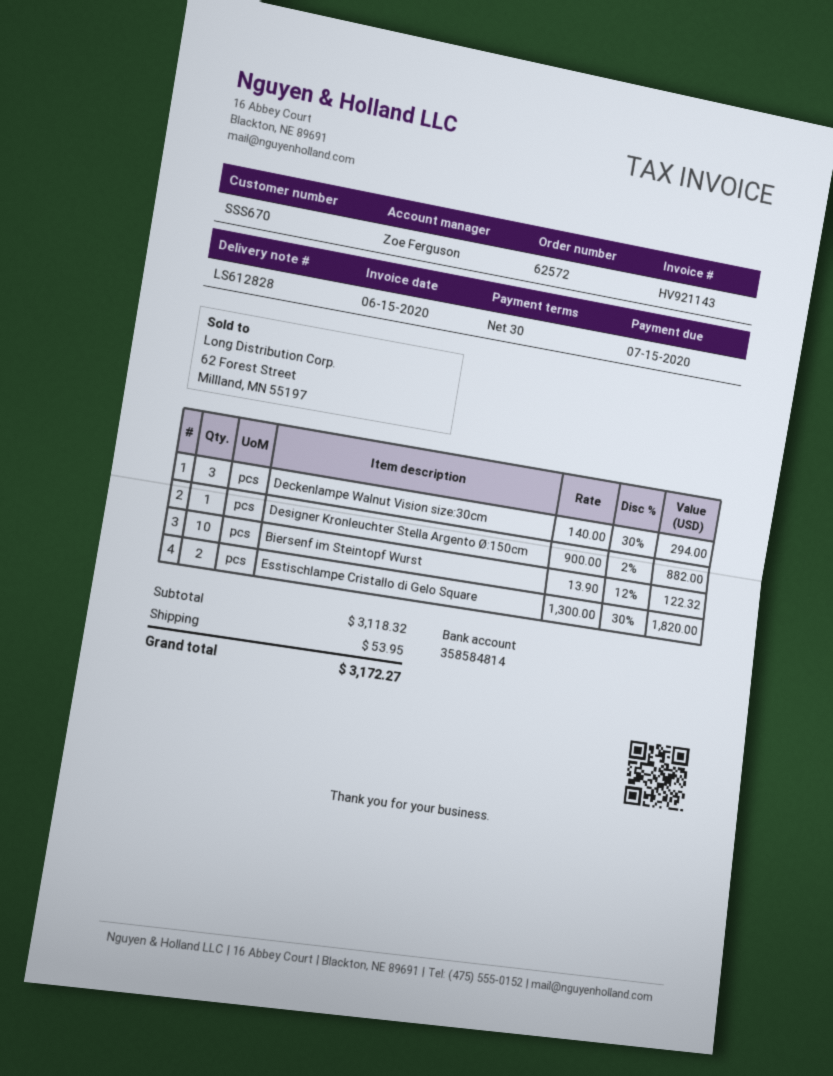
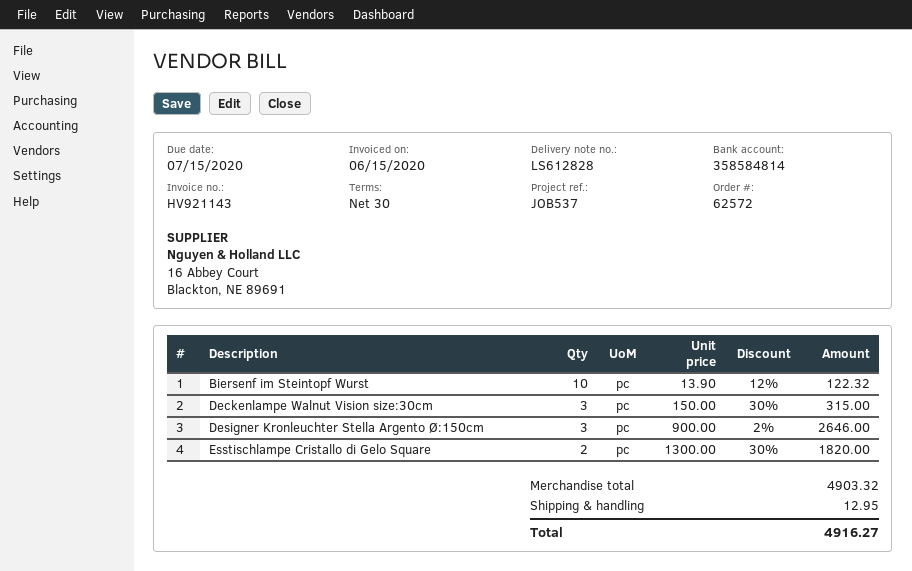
Deckenlampe Walnut Vision size:30cm: 3 x 140.00 - 30% = 294.00 -> 3 x 150.00 - 30% = 315.00
Designer Kronleuchter Stella Argento Ø:150cm: 1 x 900.00 - 2% = 882.00 -> 3 x 900.00 - 2% = 2646.00
subtotal: 3118.32 -> 4903.32
shipping: 53.95 -> 12.95
total: 3172.27 -> 4916.27

